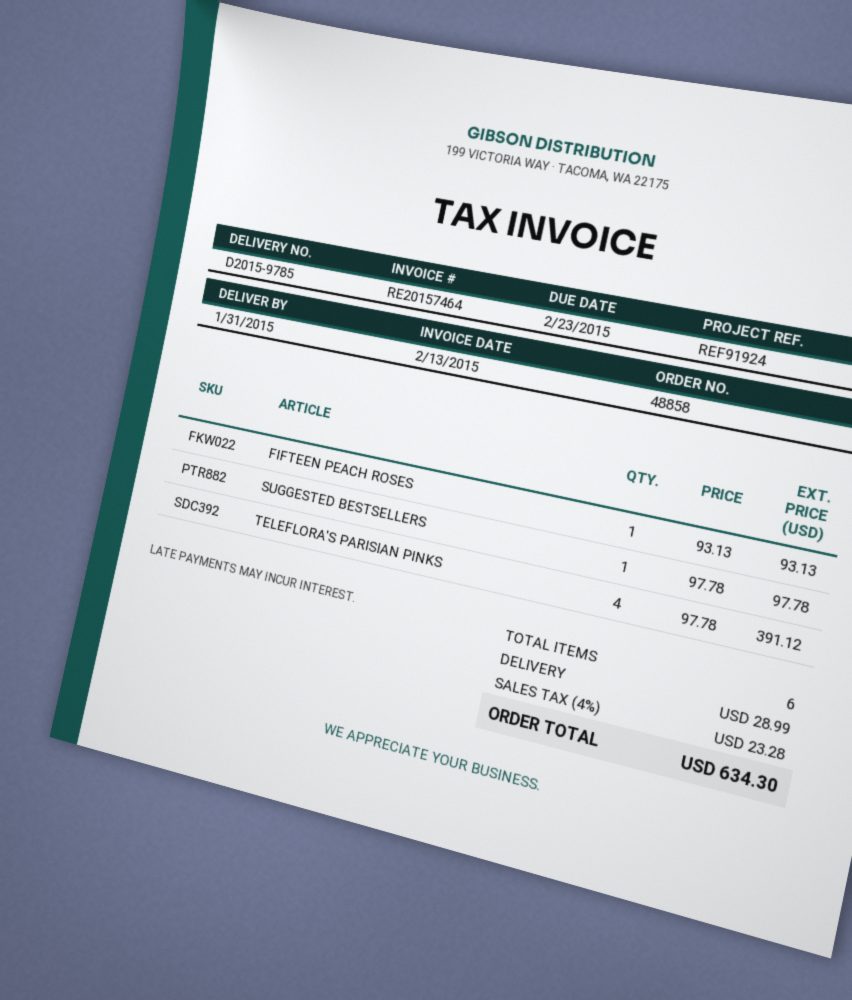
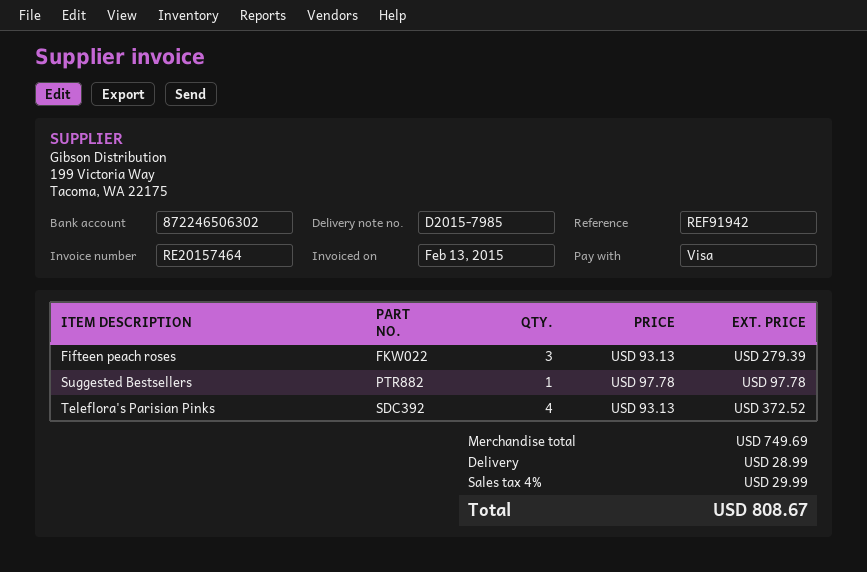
delivery note number: D2015-9785 -> D2015-7985
reference: REF91924 -> REF91942
FIFTEEN PEACH ROSES: 1 x 93.13 = 93.13 -> 3 x 93.13 = 279.39
TELEFLORA'S PARISIAN PINKS: 4 x 97.78 = 391.12 -> 4 x 93.13 = 372.52
tax: 4% = 23.28 -> 4% = 29.99
total: 634.30 -> 808.67

